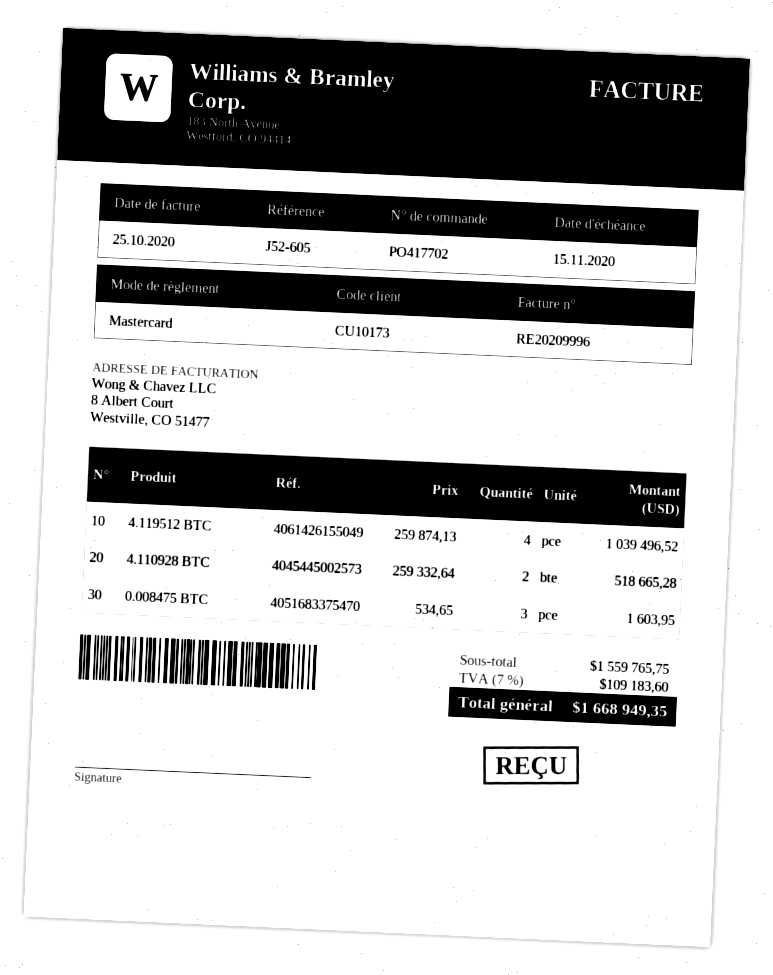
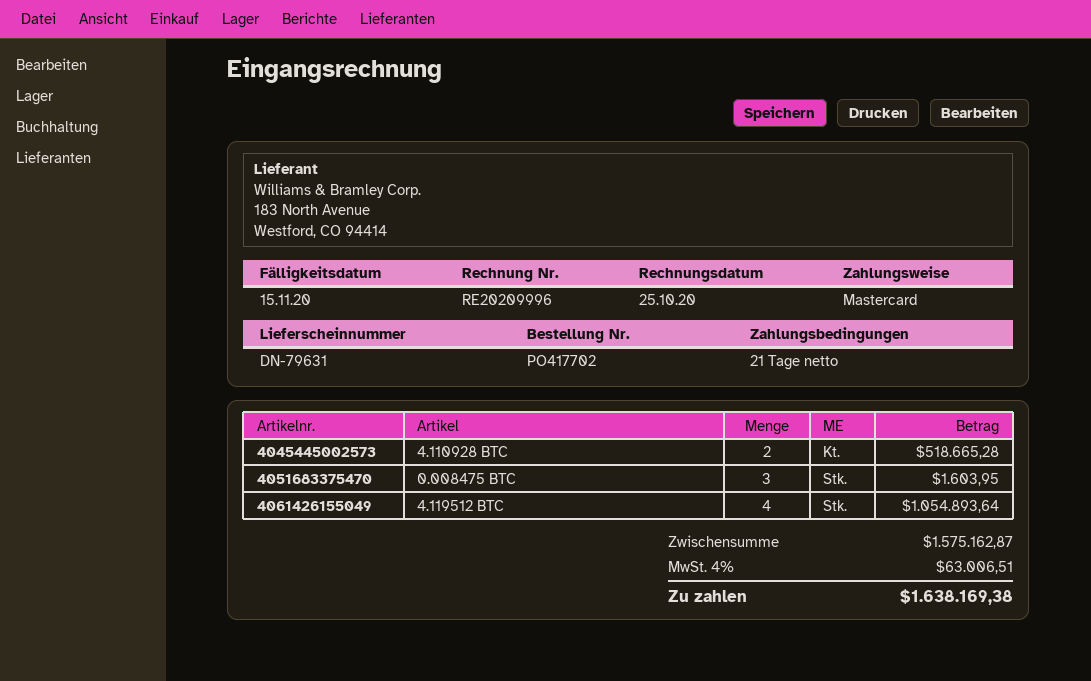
4.119512 BTC: 4 for 1039496.52 -> 4 for 1054893.64
subtotal: 1559765.75 -> 1575162.87
tax: 7% = 109183.60 -> 4% = 63006.51
total: 1668949.35 -> 1638169.38

